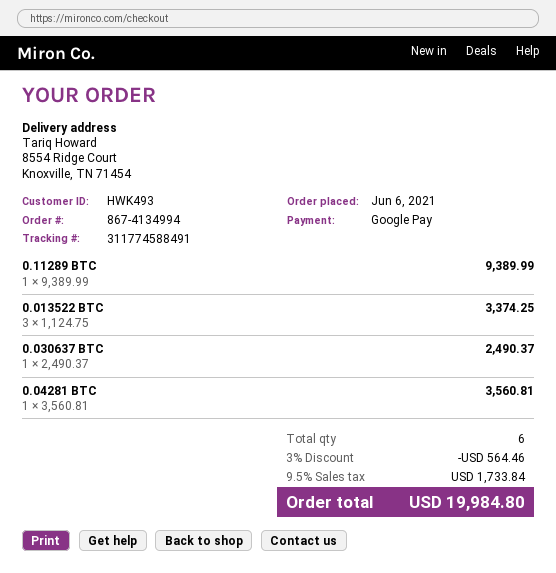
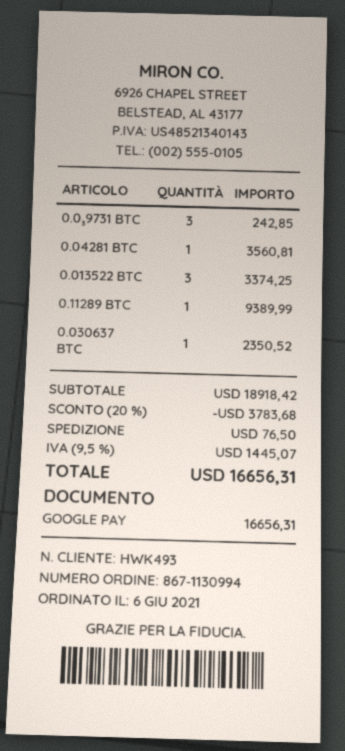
order number: 867-4134994 -> 867-1130994
0.030637 BTC: 1 for 2490.37 -> 1 for 2350.52
0.0₃9731 BTC: none -> 3 for 242.85
discount: 3% = 564.46 -> 20% = 3783.68
shipping: none -> 76.50
tax: 9.5% = 1733.84 -> 9.5% = 1445.07
total: 19984.80 -> 16656.31

